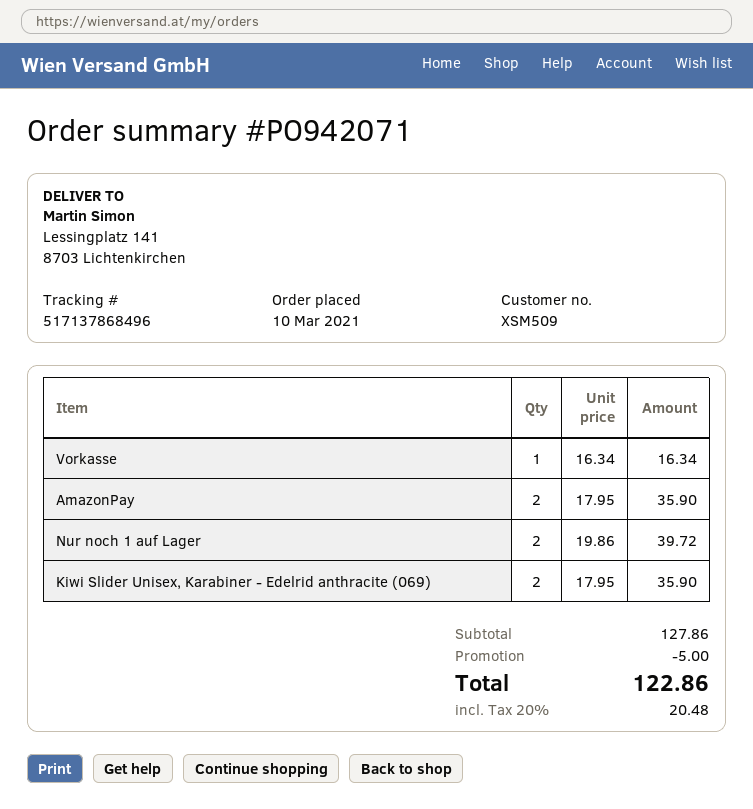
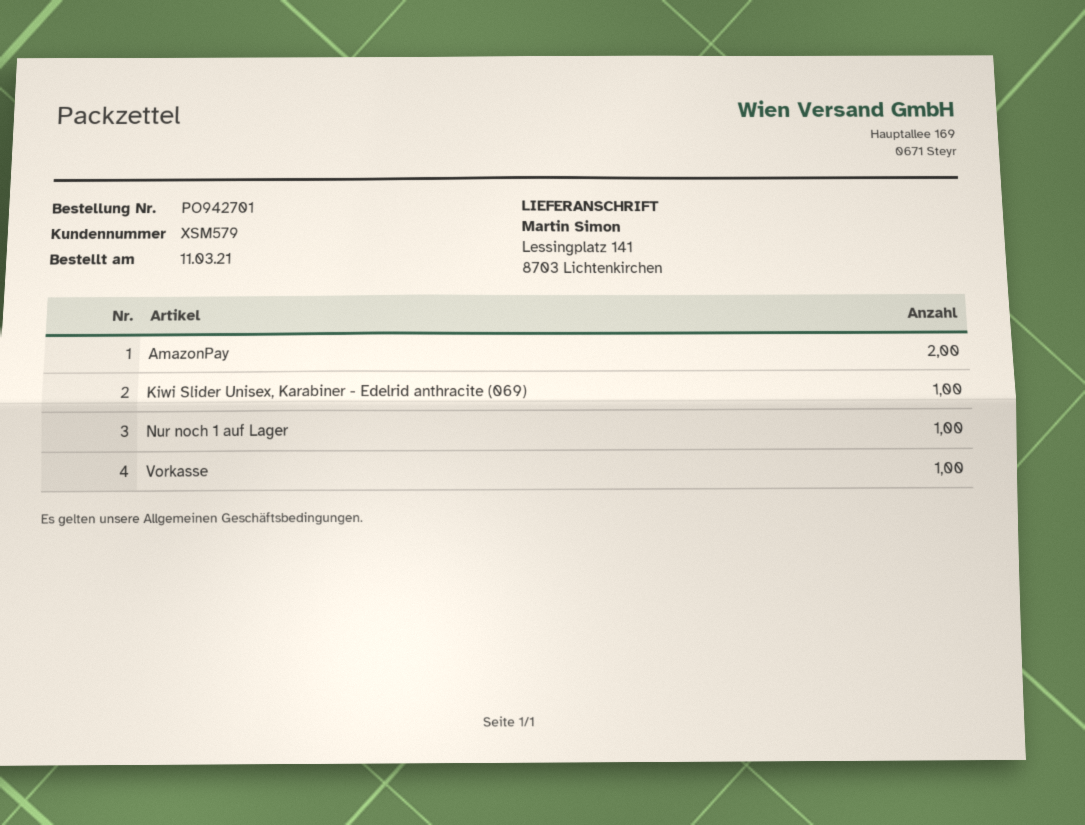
order number: PO942071 -> PO942701
order date: 2021-03-10 -> 2021-03-11
customer number: XSM509 -> XSM579
Nur noch 1 auf Lager: 2 -> 1
Kiwi Slider Unisex, Karabiner - Edelrid anthracite (069): 2 -> 1

